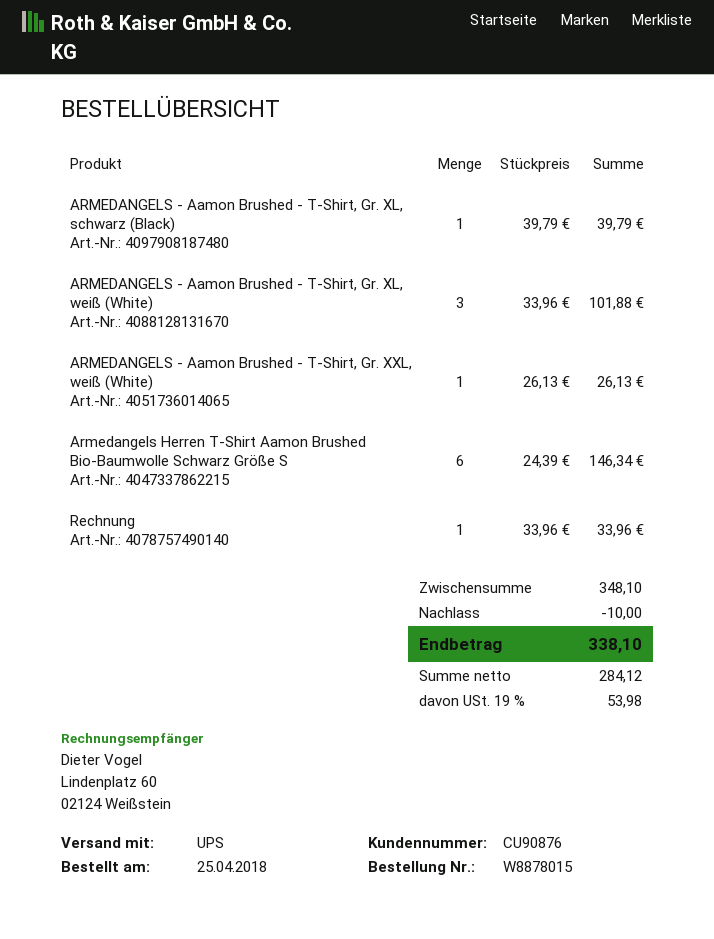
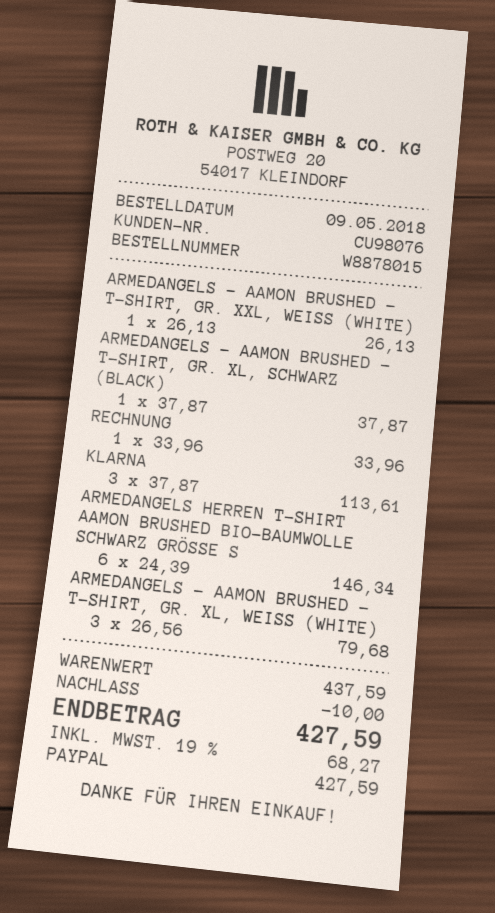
order date: 2018-04-25 -> 2018-05-09
customer number: CU90876 -> CU98076
ARMEDANGELS - Aamon Brushed - T-Shirt, Gr. XL, schwarz (Black): 1 x 39.79 = 39.79 -> 1 x 37.87 = 37.87
ARMEDANGELS - Aamon Brushed - T-Shirt, Gr. XL, weiß (White): 3 x 33.96 = 101.88 -> 3 x 26.56 = 79.68
KLARNA: none -> 3 x 37.87 = 113.61
subtotal: 348.10 -> 437.59
tax: 19% = 53.98 -> 19% = 68.27
total: 338.10 -> 427.59

